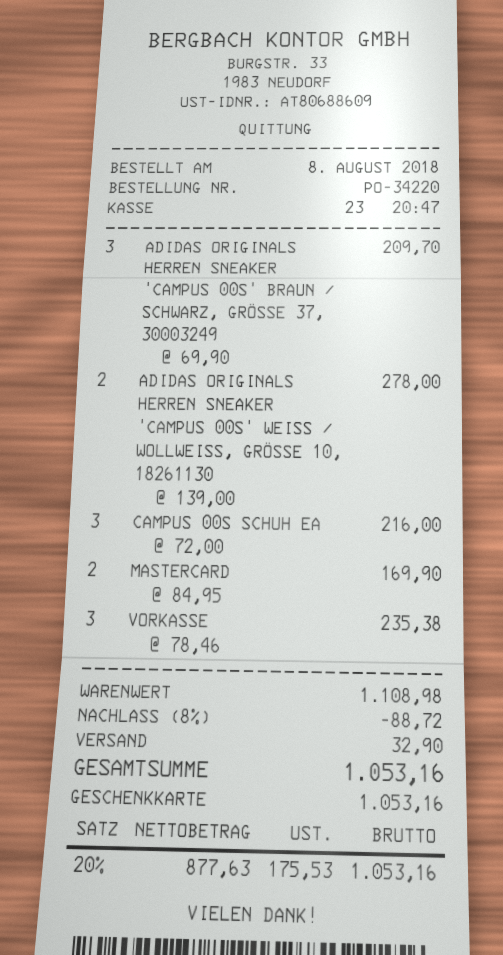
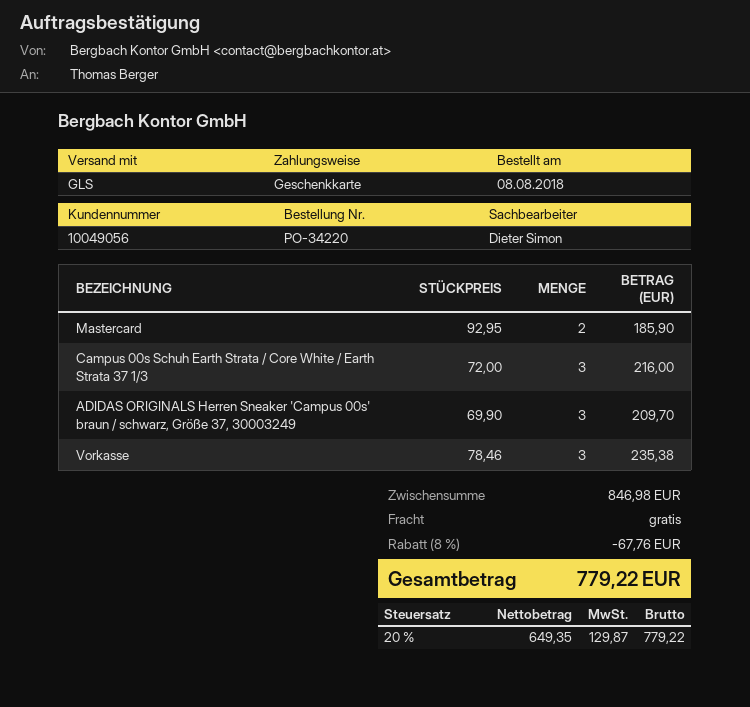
ADIDAS ORIGINALS HERREN SNEAKER 'CAMPUS 00S' WEISS / WOLLWEISS, GRÖSSE 10, 18261130: 2 x 139.00 = 278.00 -> none
MASTERCARD: 2 x 84.95 = 169.90 -> 2 x 92.95 = 185.90
subtotal: 1108.98 -> 846.98
discount: 8% = 88.72 -> 8% = 67.76
shipping: 32.90 -> 0.00
net: 877.63 -> 649.35
tax: 20% = 175.53 -> 20% = 129.87
total: 1053.16 -> 779.22

